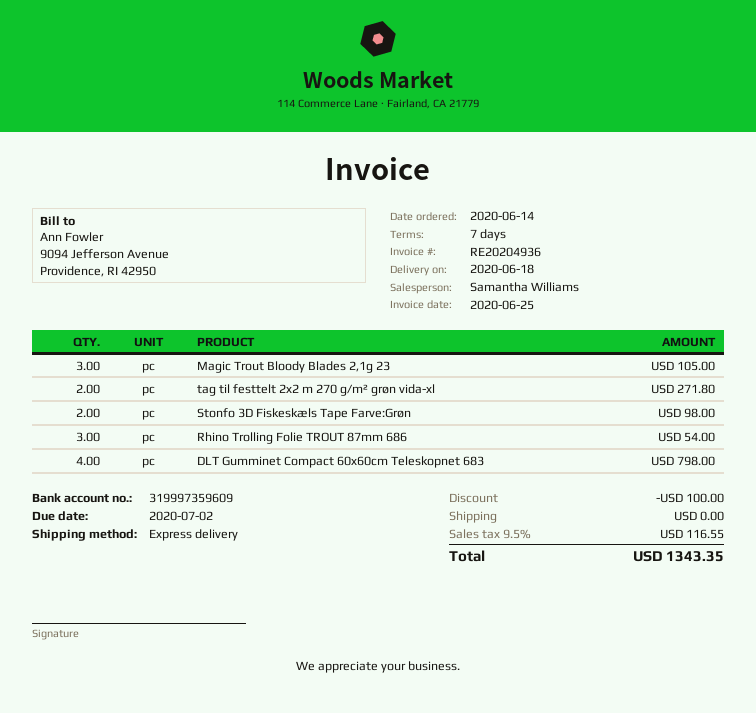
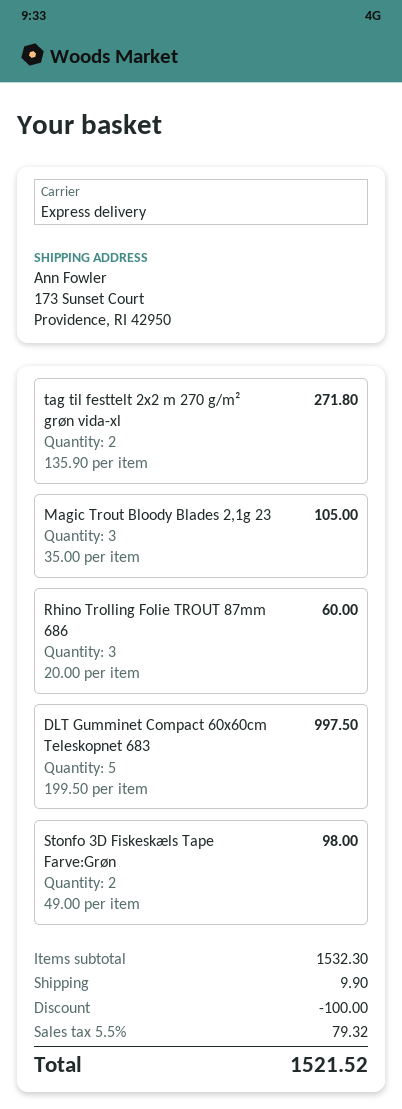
Rhino Trolling Folie TROUT 87mm 686: 3 for 54.00 -> 3 for 60.00
DLT Gumminet Compact 60x60cm Teleskopnet 683: 4 for 798.00 -> 5 for 997.50
shipping: 0.00 -> 9.90
tax: 9.5% = 116.55 -> 5.5% = 79.32
total: 1343.35 -> 1521.52

